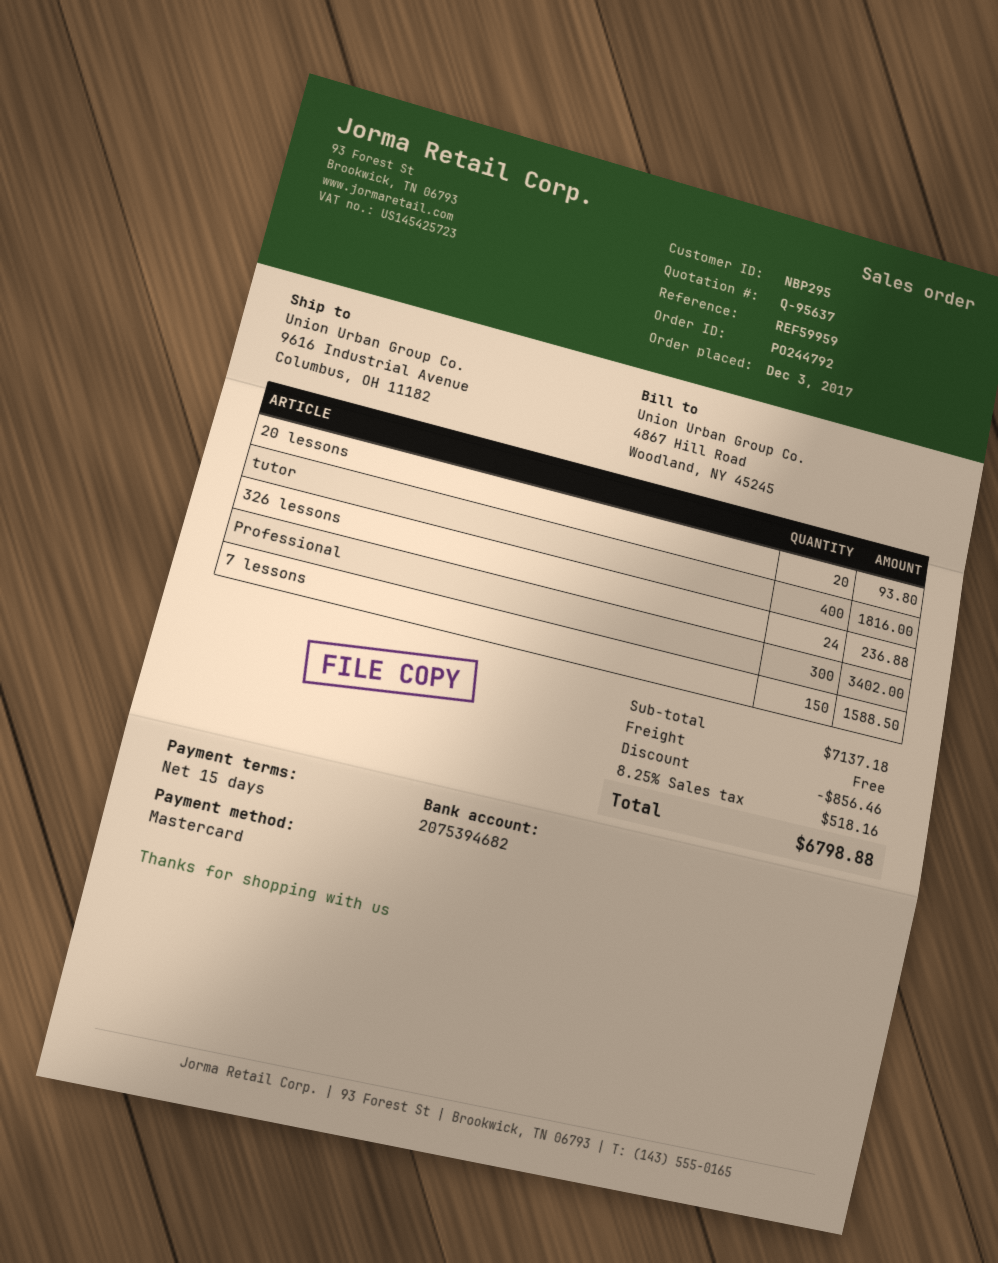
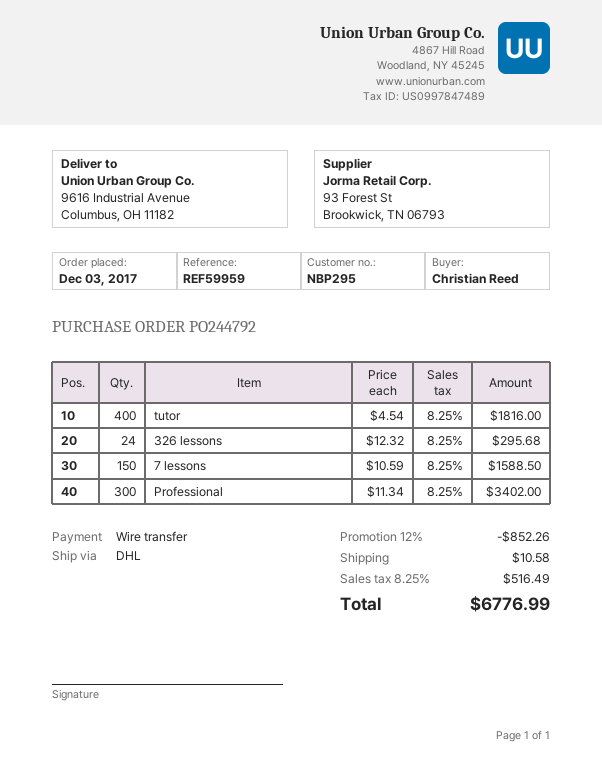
payment method: Mastercard -> bank transfer
20 lessons: 20 for 93.80 -> none
326 lessons: 24 for 236.88 -> 24 for 295.68
discount: 856.46 -> 852.26
shipping: 0.00 -> 10.58
tax: 8.25% = 518.16 -> 8.25% = 516.49
total: 6798.88 -> 6776.99

